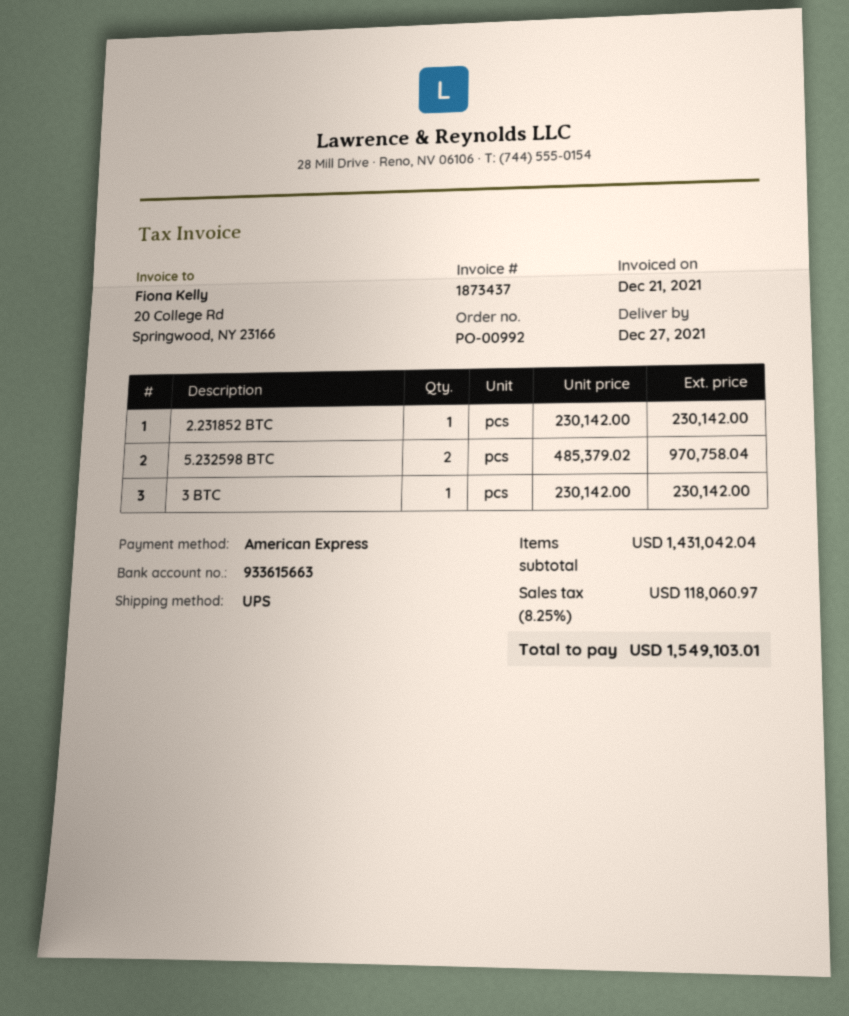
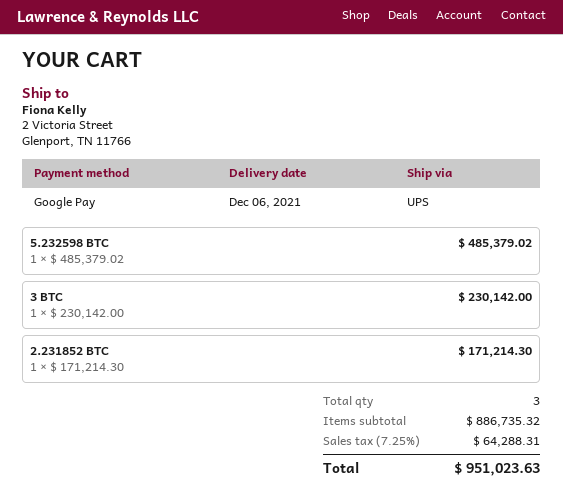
delivery date: 2021-12-27 -> 2021-12-06
payment method: American Express -> Google Pay
2.231852 BTC: 1 x 230142.00 = 230142.00 -> 1 x 171214.30 = 171214.30
5.232598 BTC: 2 x 485379.02 = 970758.04 -> 1 x 485379.02 = 485379.02
subtotal: 1431042.04 -> 886735.32
tax: 8.25% = 118060.97 -> 7.25% = 64288.31
total: 1549103.01 -> 951023.63

